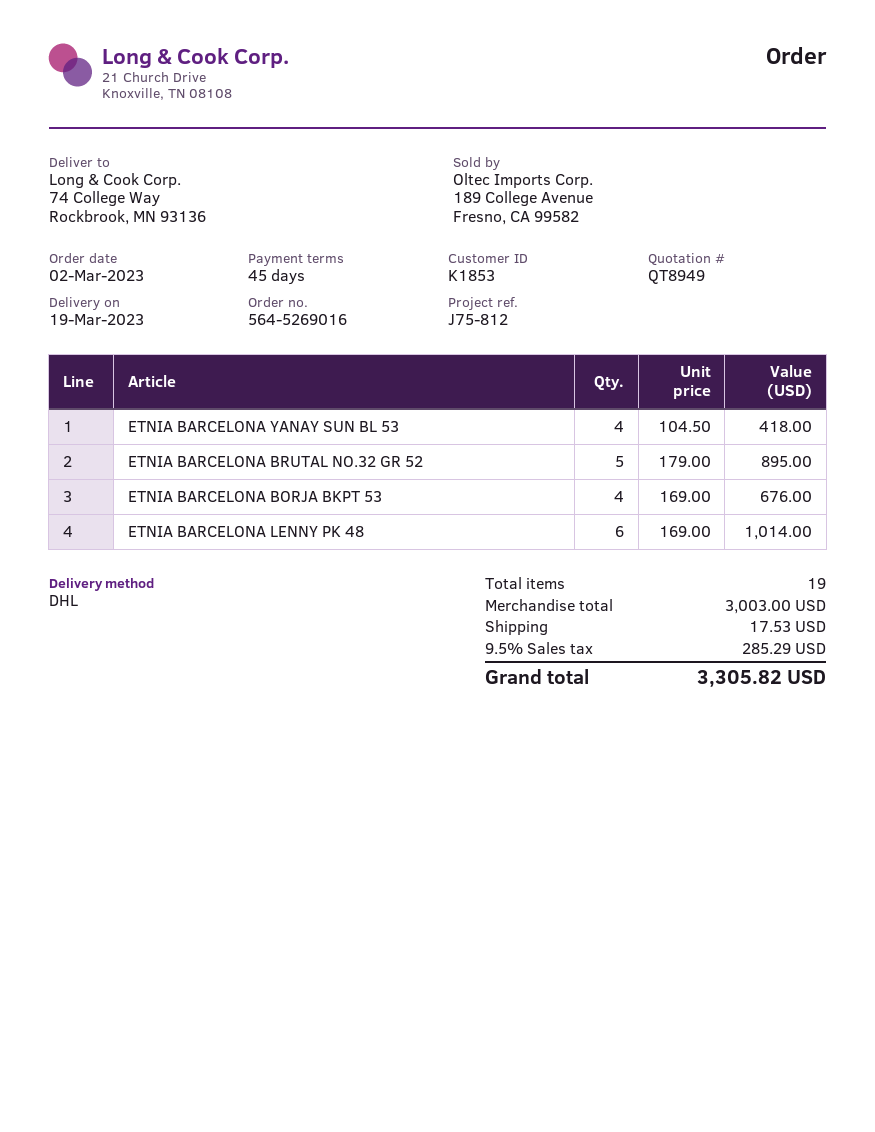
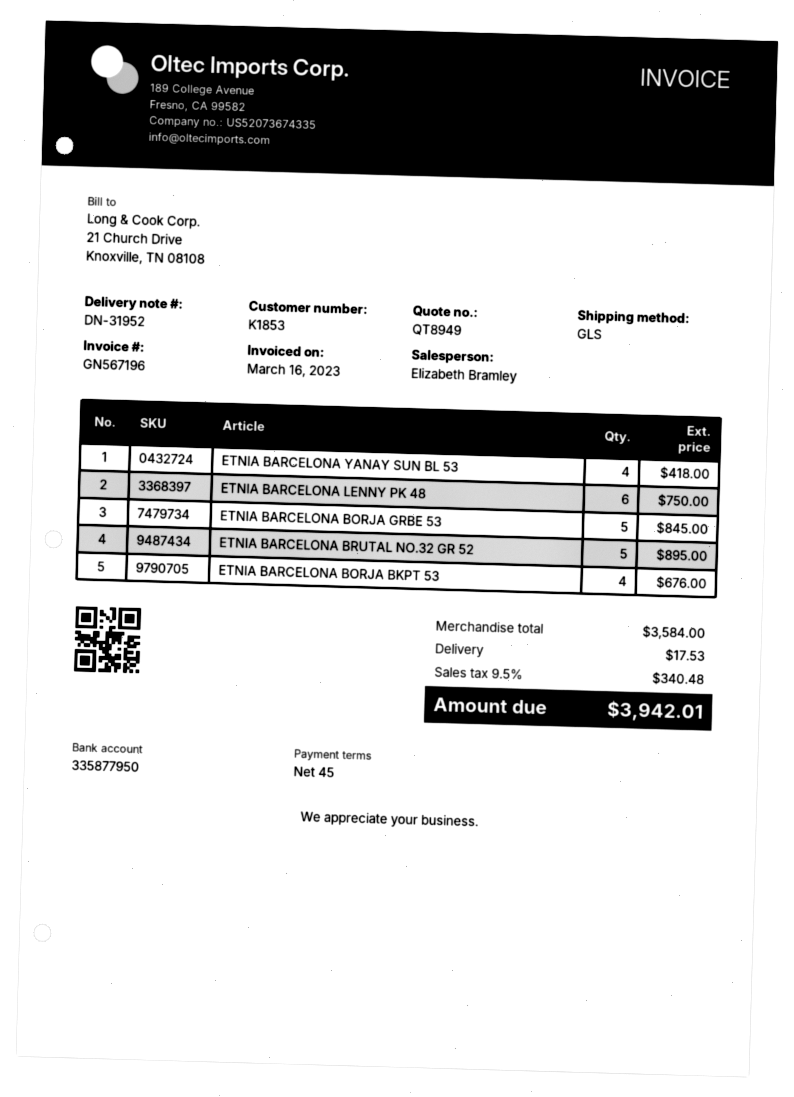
shipping method: DHL -> GLS
ETNIA BARCELONA LENNY PK 48: 6 for 1014.00 -> 6 for 750.00
ETNIA BARCELONA BORJA GRBE 53: none -> 5 for 845.00
subtotal: 3003.00 -> 3584.00
tax: 9.5% = 285.29 -> 9.5% = 340.48
total: 3305.82 -> 3942.01

